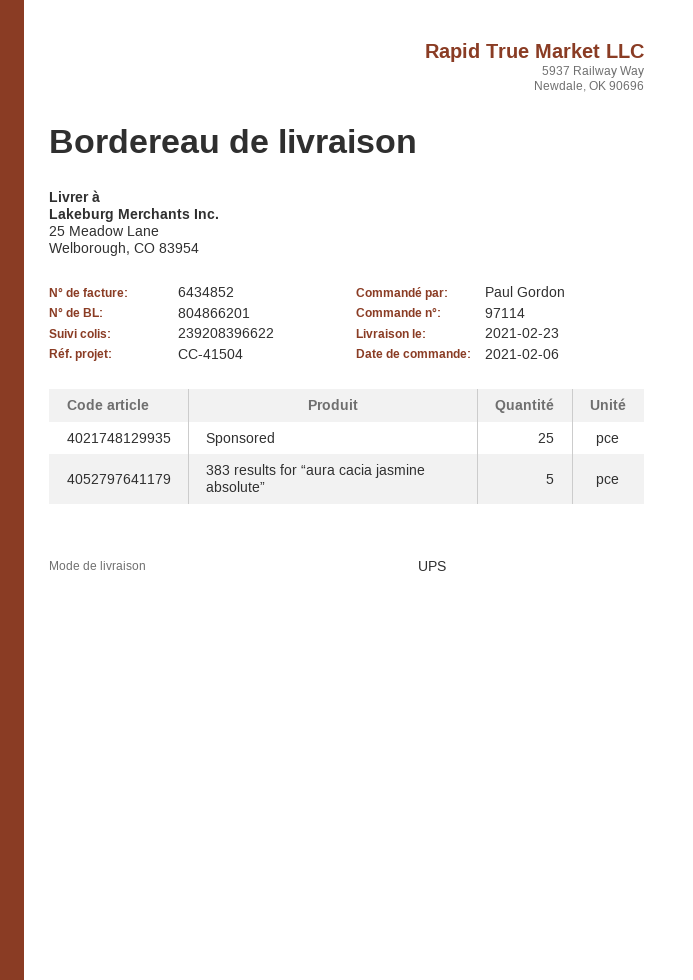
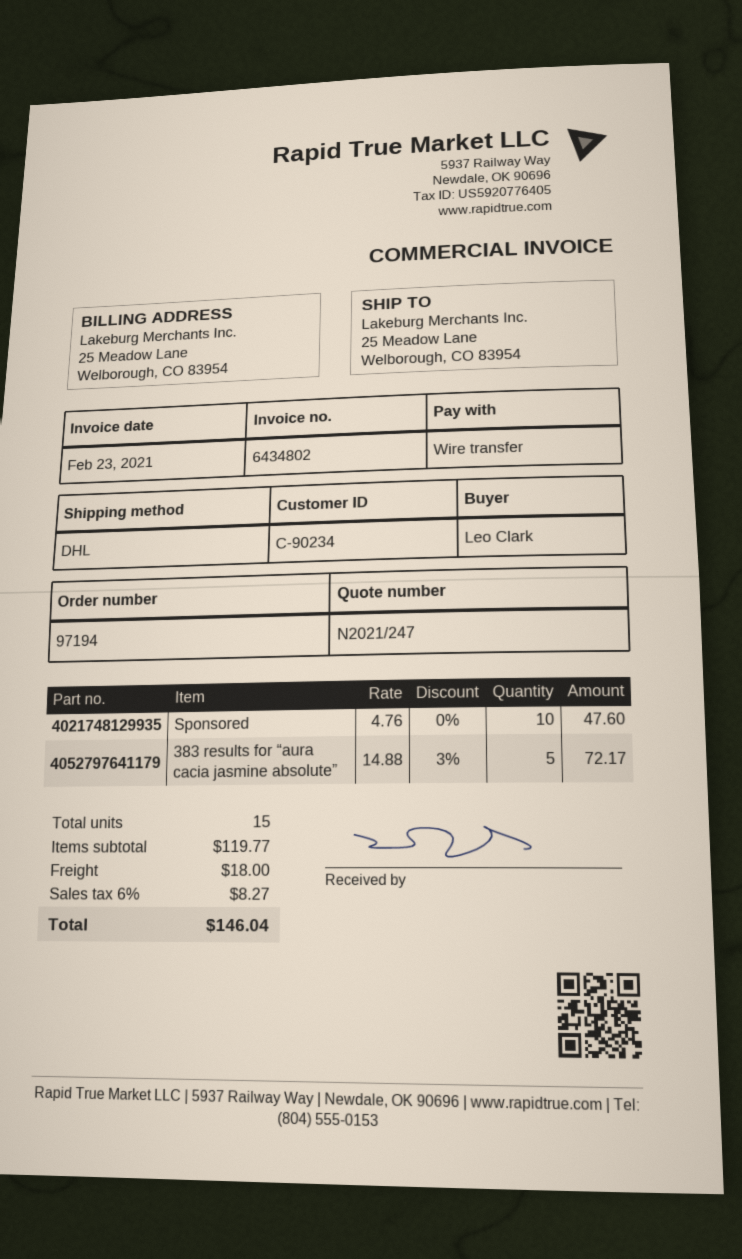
order number: 97114 -> 97194
invoice number: 6434852 -> 6434802
ordered by: Paul Gordon -> Leo Clark
shipping method: UPS -> DHL
Sponsored: 25 -> 10

